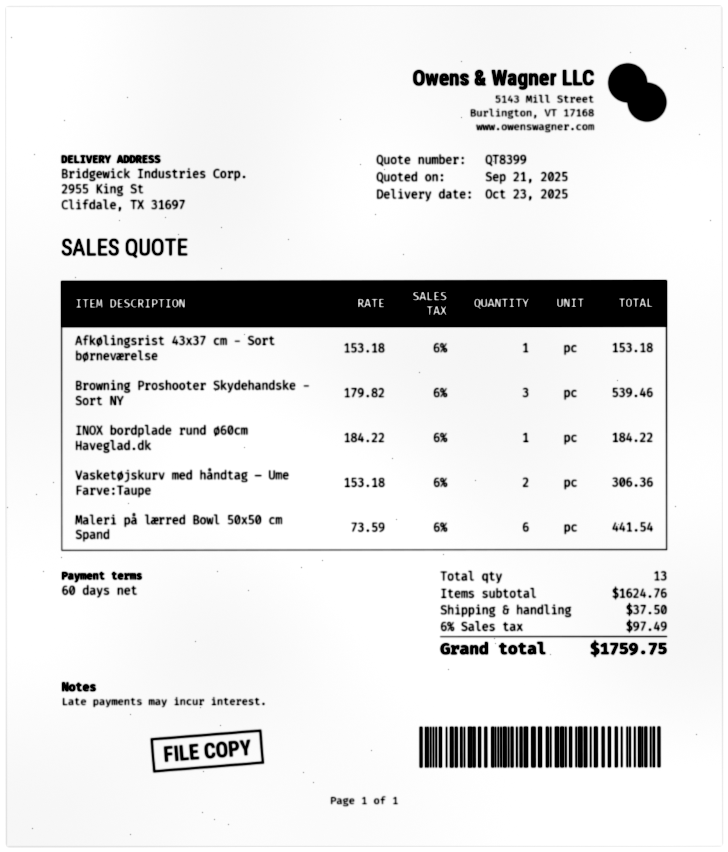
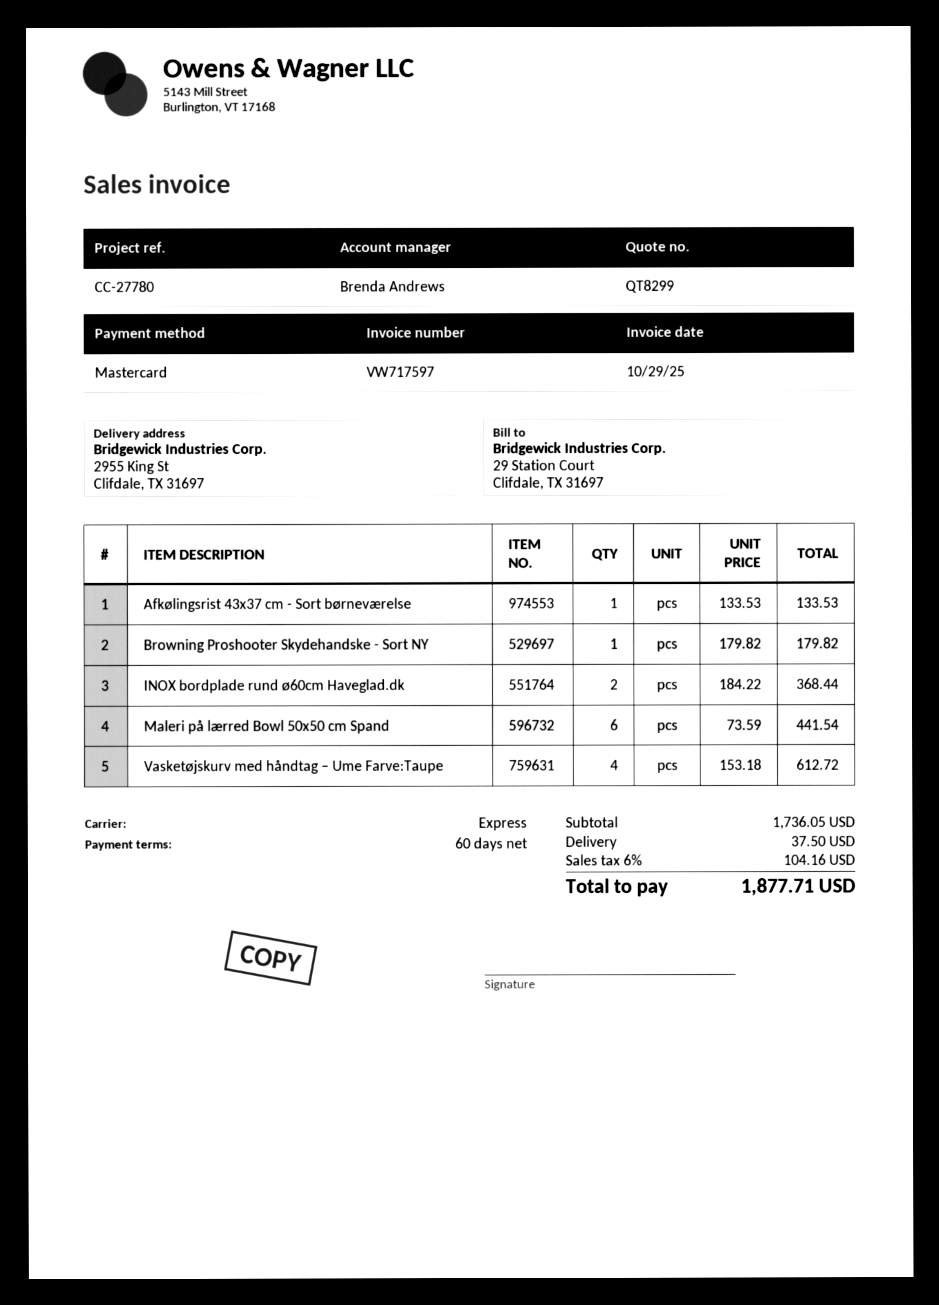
quote number: QT8399 -> QT8299
Afkølingsrist 43x37 cm - Sort børneværelse: 1 x 153.18 = 153.18 -> 1 x 133.53 = 133.53
Browning Proshooter Skydehandske - Sort NY: 3 x 179.82 = 539.46 -> 1 x 179.82 = 179.82
INOX bordplade rund ø60cm Haveglad.dk: 1 x 184.22 = 184.22 -> 2 x 184.22 = 368.44
Vasketøjskurv med håndtag – Ume Farve:Taupe: 2 x 153.18 = 306.36 -> 4 x 153.18 = 612.72
subtotal: 1624.76 -> 1736.05
tax: 6% = 97.49 -> 6% = 104.16
total: 1759.75 -> 1877.71

